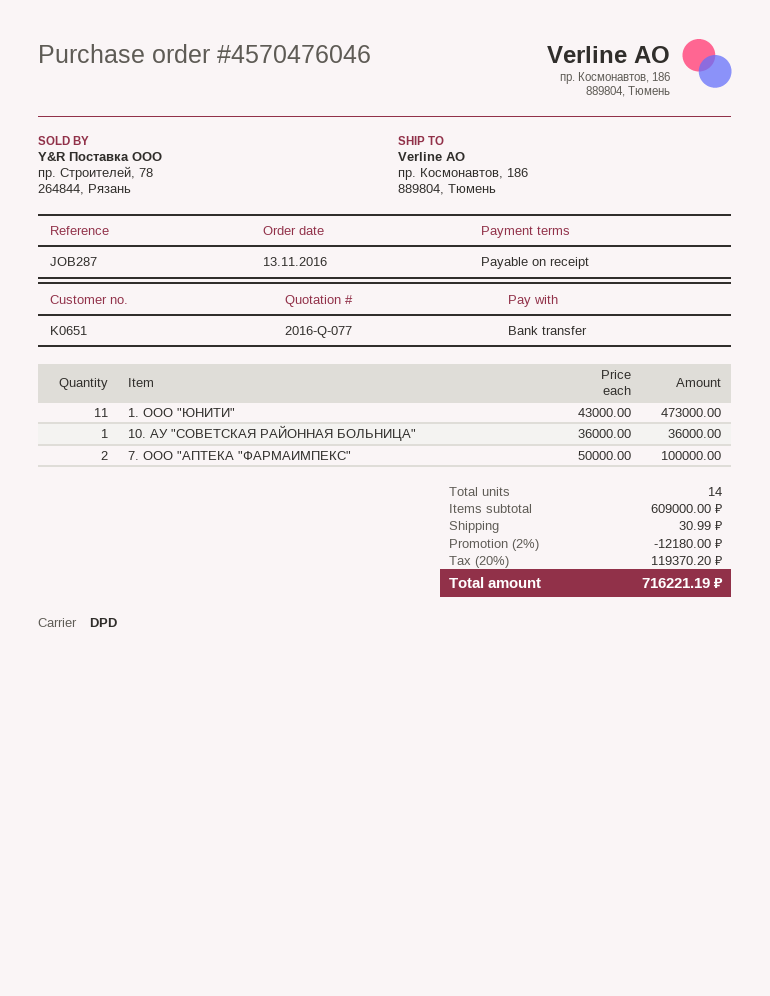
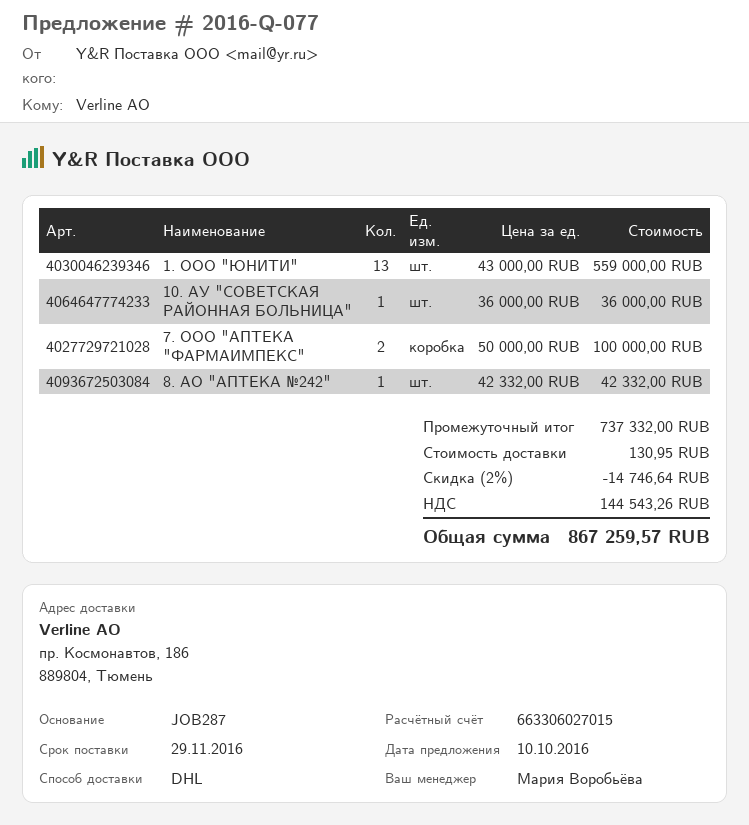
shipping method: DPD -> DHL
1. ООО "ЮНИТИ": 11 x 43000.00 = 473000.00 -> 13 x 43000.00 = 559000.00
8. АО "АПТЕКА №242": none -> 1 x 42332.00 = 42332.00
subtotal: 609000.00 -> 737332.00
discount: 2% = 12180.00 -> 2% = 14746.64
shipping: 30.99 -> 130.95
tax: 119370.20 -> 144543.26
total: 716221.19 -> 867259.57

